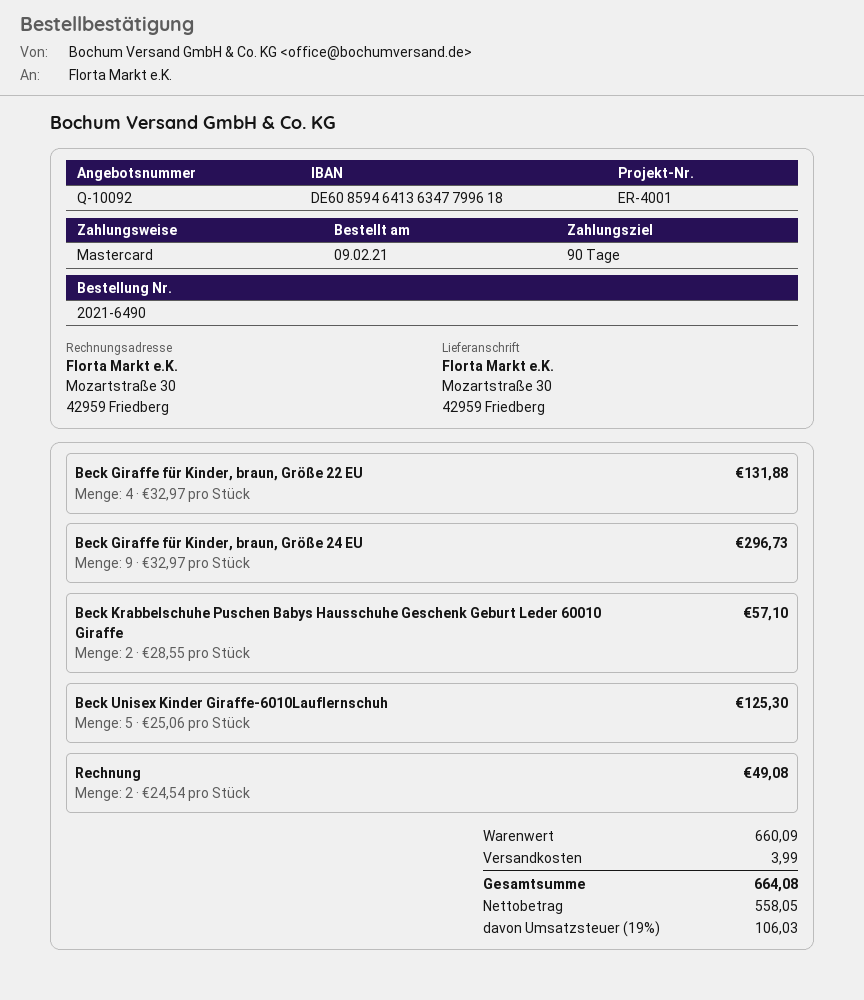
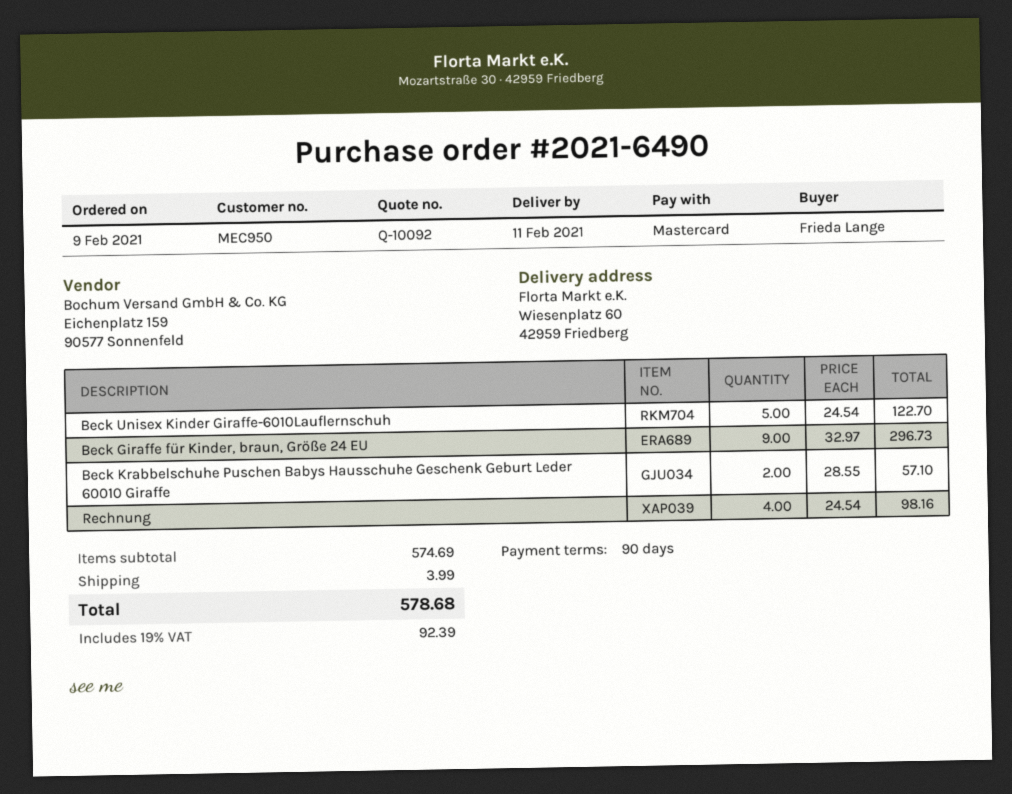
ship to: Mozartstraße 30, 42959 Friedberg -> Wiesenplatz 60, 42959 Friedberg
Beck Giraffe für Kinder, braun, Größe 22 EU: 4 x 32.97 = 131.88 -> none
Beck Unisex Kinder Giraffe-6010Lauflernschuh: 5 x 25.06 = 125.30 -> 5 x 24.54 = 122.70
Rechnung: 2 x 24.54 = 49.08 -> 4 x 24.54 = 98.16
subtotal: 660.09 -> 574.69
tax: 19% = 106.03 -> 19% = 92.39
total: 664.08 -> 578.68

